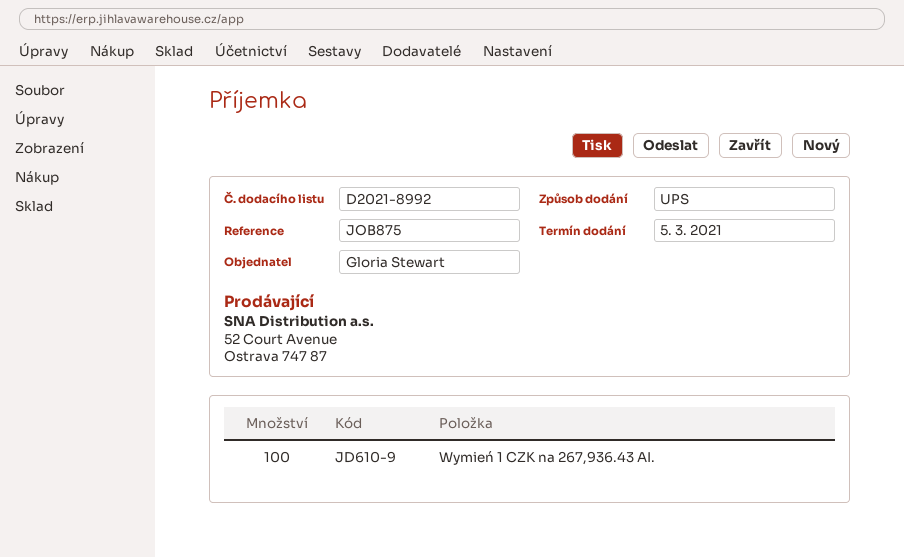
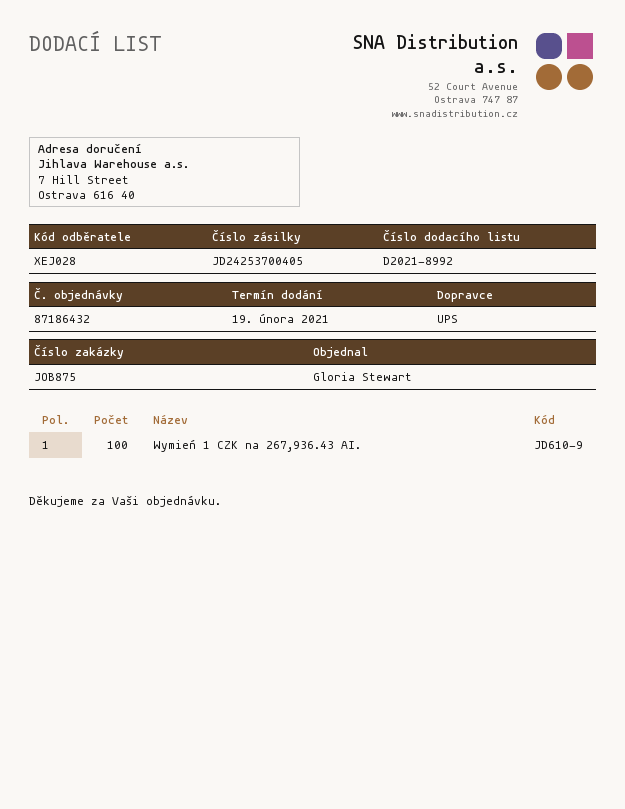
delivery date: 2021-03-05 -> 2021-02-19

